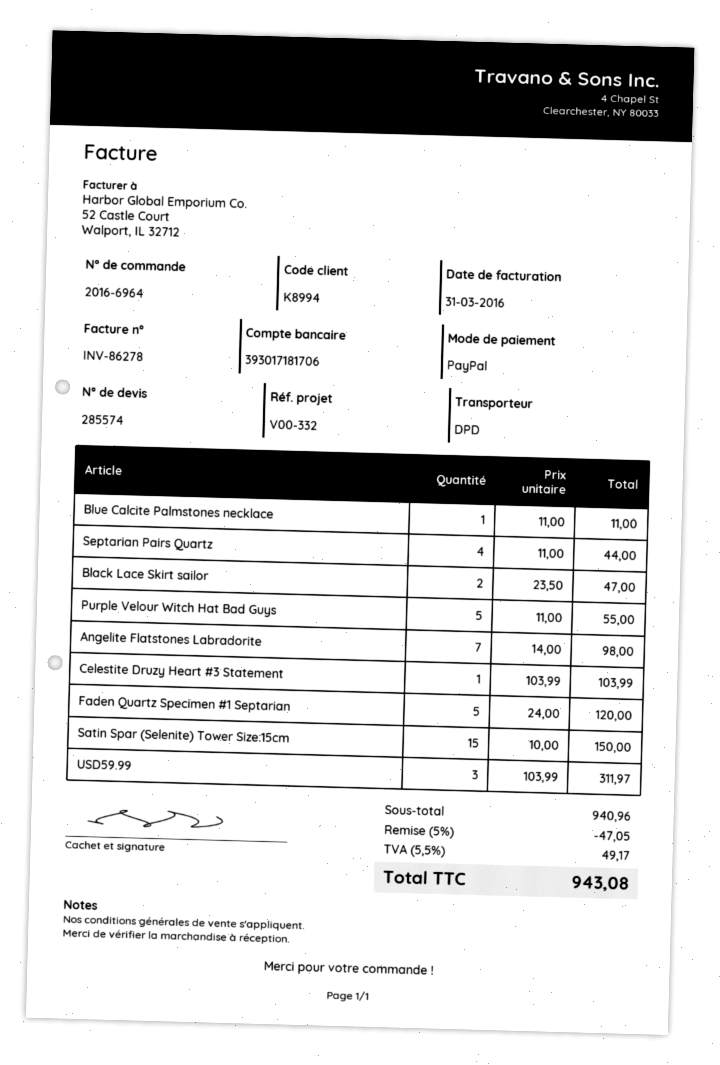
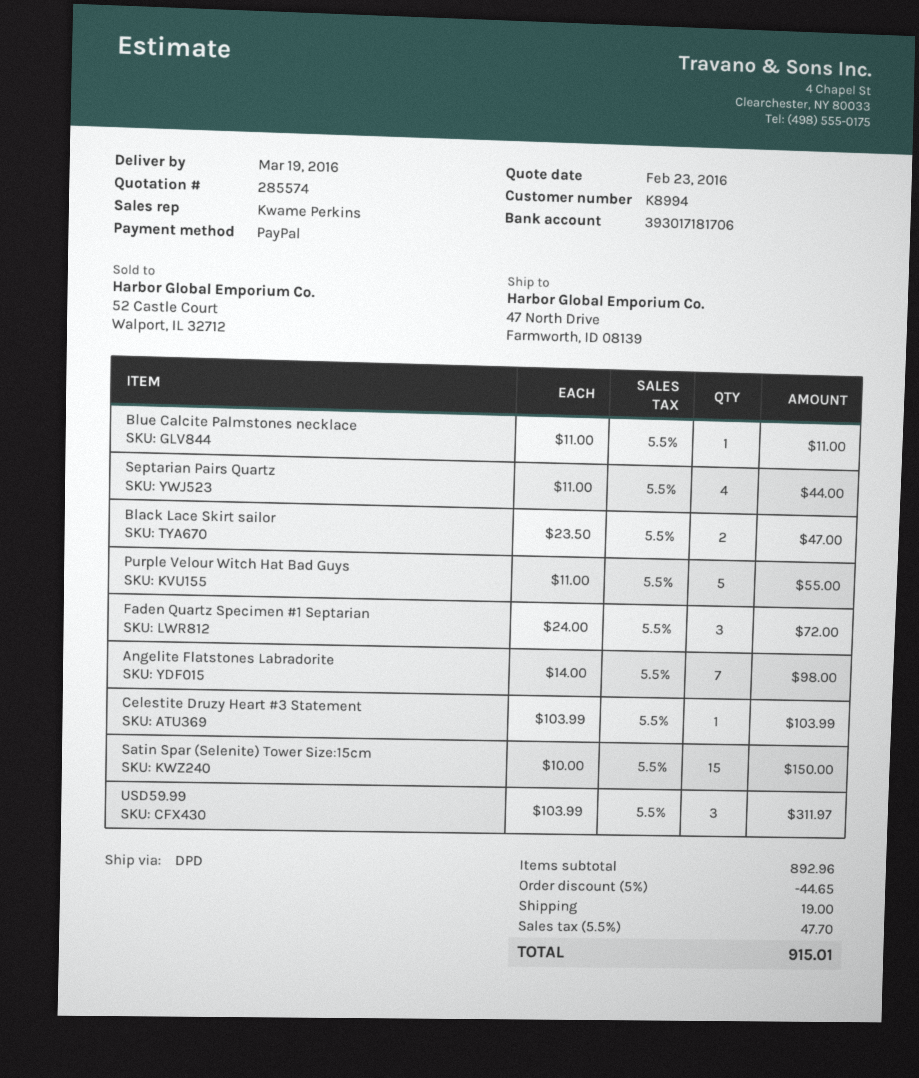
Faden Quartz Specimen #1 Septarian: 5 x 24.00 = 120.00 -> 3 x 24.00 = 72.00
subtotal: 940.96 -> 892.96
discount: 5% = 47.05 -> 5% = 44.65
shipping: none -> 19.00
tax: 5.5% = 49.17 -> 5.5% = 47.70
total: 943.08 -> 915.01

